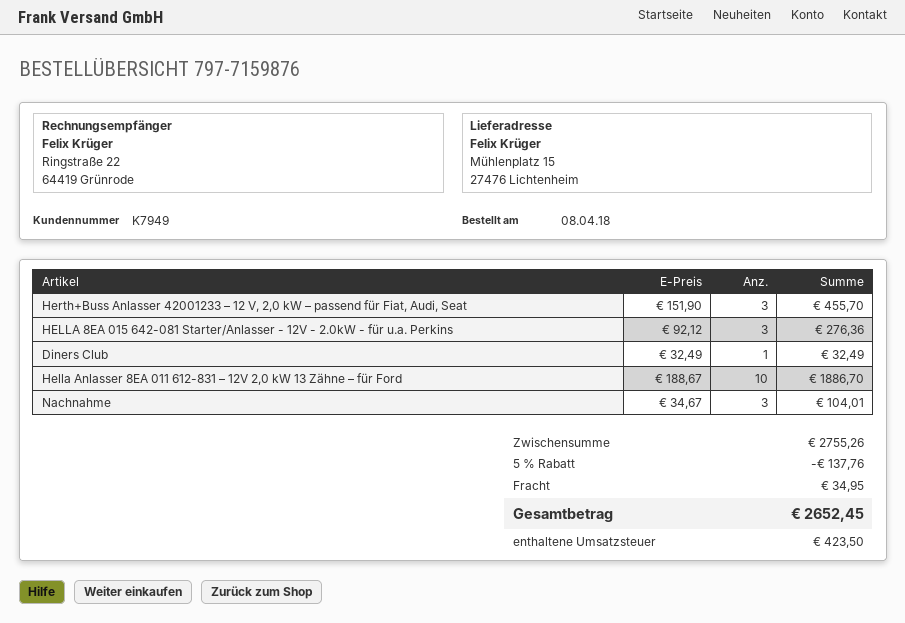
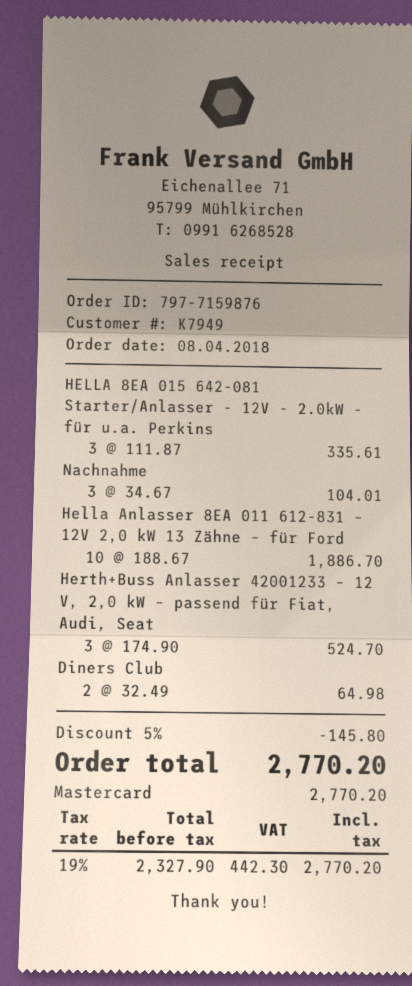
Herth+Buss Anlasser 42001233 – 12 V, 2,0 kW – passend für Fiat, Audi, Seat: 3 x 151.90 = 455.70 -> 3 x 174.90 = 524.70
HELLA 8EA 015 642-081 Starter/Anlasser - 12V - 2.0kW - für u.a. Perkins: 3 x 92.12 = 276.36 -> 3 x 111.87 = 335.61
Diners Club: 1 x 32.49 = 32.49 -> 2 x 32.49 = 64.98
discount: 5% = 137.76 -> 5% = 145.80
shipping: 34.95 -> none
tax: 423.50 -> 442.30
total: 2652.45 -> 2770.20

